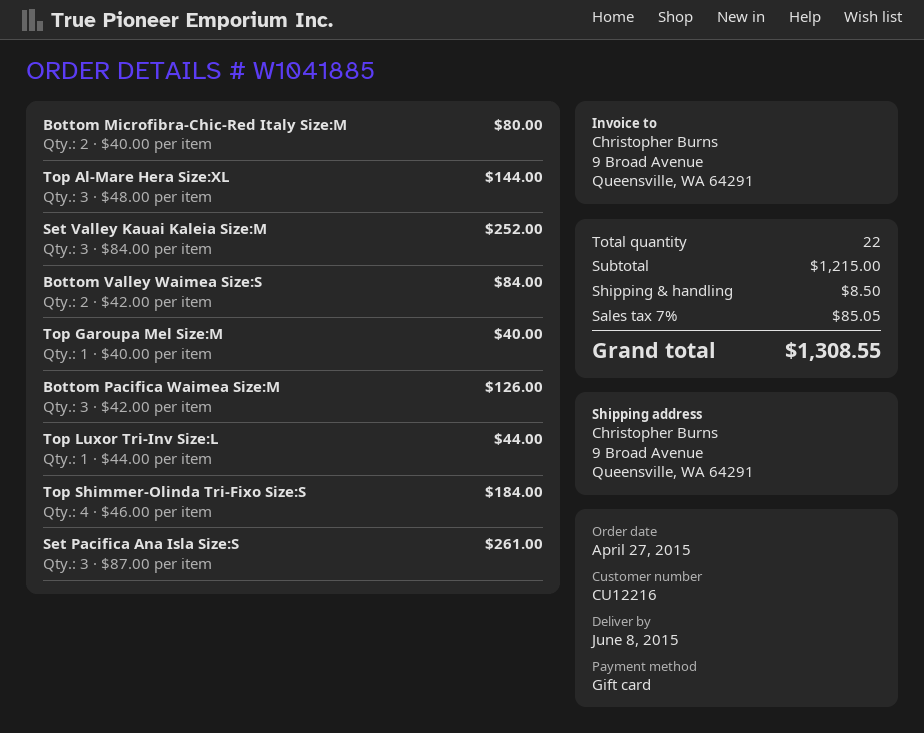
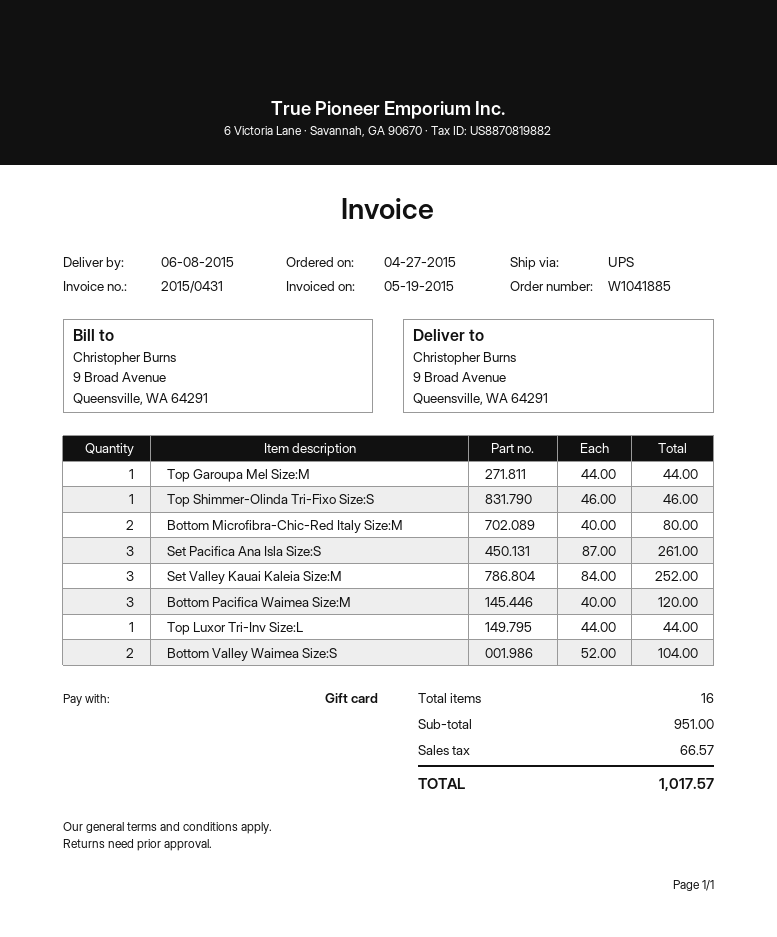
Top Al-Mare Hera Size:XL: 3 x 48.00 = 144.00 -> none
Bottom Valley Waimea Size:S: 2 x 42.00 = 84.00 -> 2 x 52.00 = 104.00
Top Garoupa Mel Size:M: 1 x 40.00 = 40.00 -> 1 x 44.00 = 44.00
Bottom Pacifica Waimea Size:M: 3 x 42.00 = 126.00 -> 3 x 40.00 = 120.00
Top Shimmer-Olinda Tri-Fixo Size:S: 4 x 46.00 = 184.00 -> 1 x 46.00 = 46.00
total quantity: 22 -> 16
subtotal: 1215.00 -> 951.00
shipping: 8.50 -> none
tax: 85.05 -> 66.57
total: 1308.55 -> 1017.57

